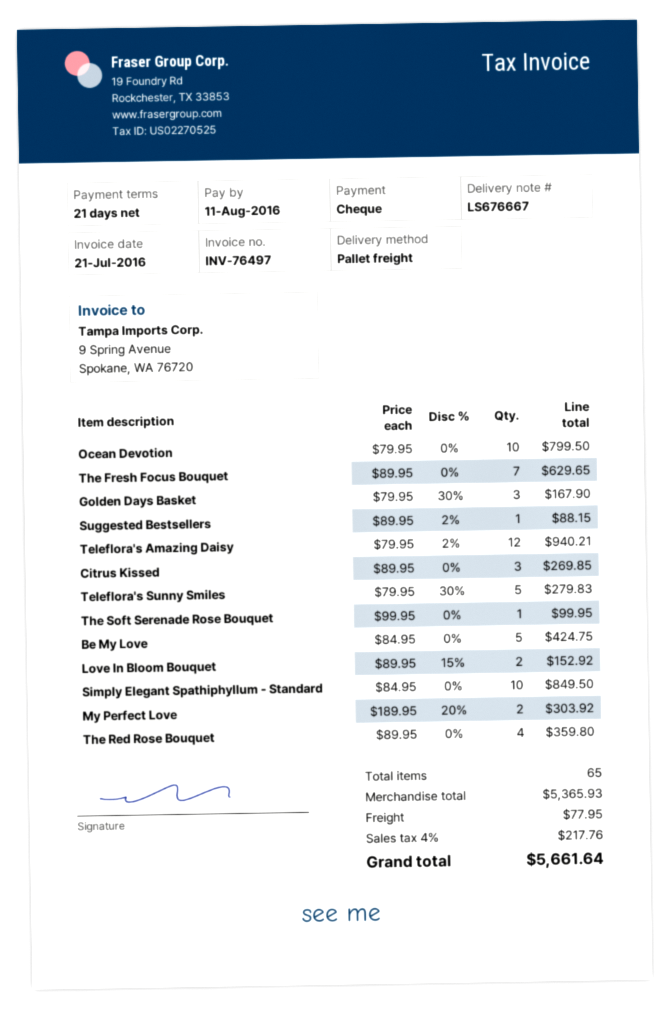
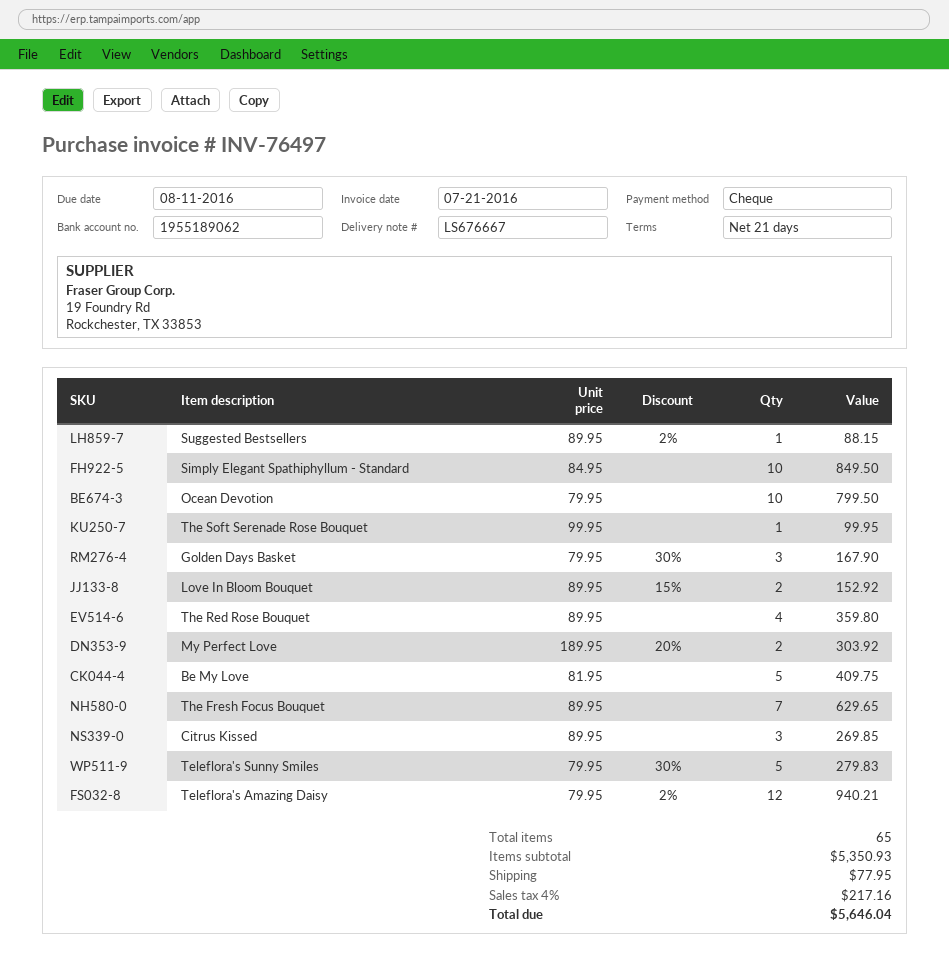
Be My Love: 5 x 84.95 = 424.75 -> 5 x 81.95 = 409.75
subtotal: 5365.93 -> 5350.93
tax: 4% = 217.76 -> 4% = 217.16
total: 5661.64 -> 5646.04

